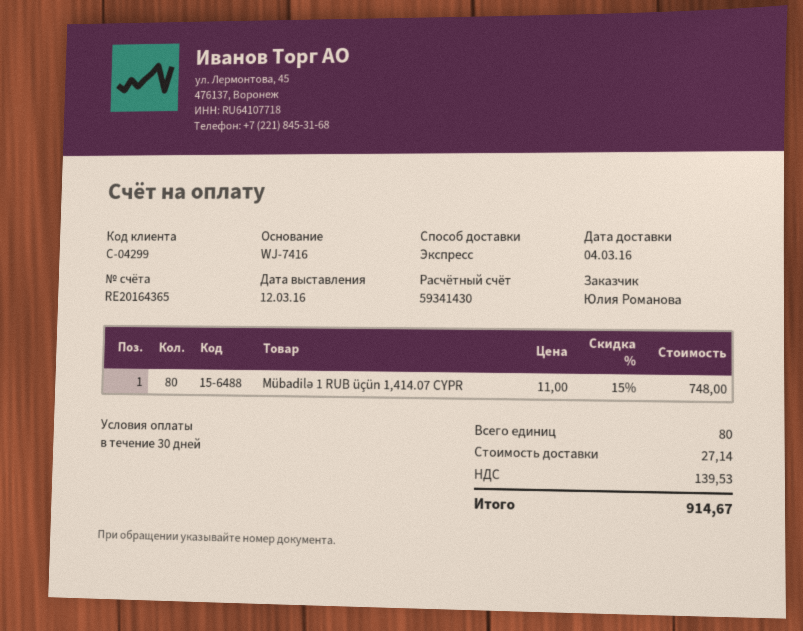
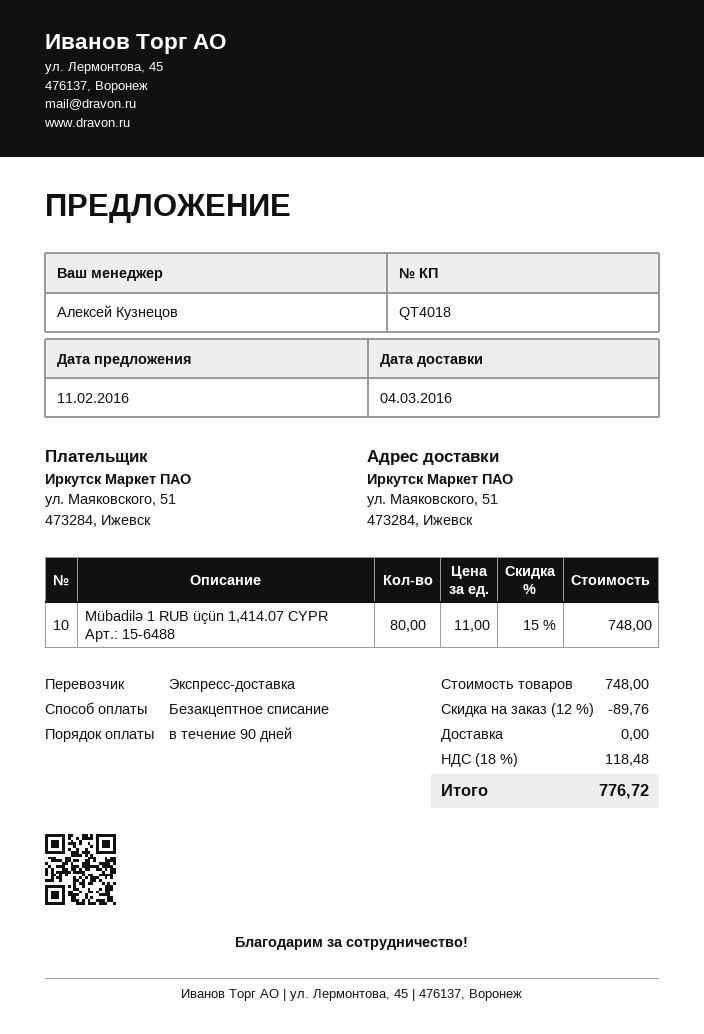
payment terms: 30 days -> 90 days
discount: none -> 12% = 89.76
shipping: 27.14 -> 0.00
tax: 139.53 -> 118.48
total: 914.67 -> 776.72

